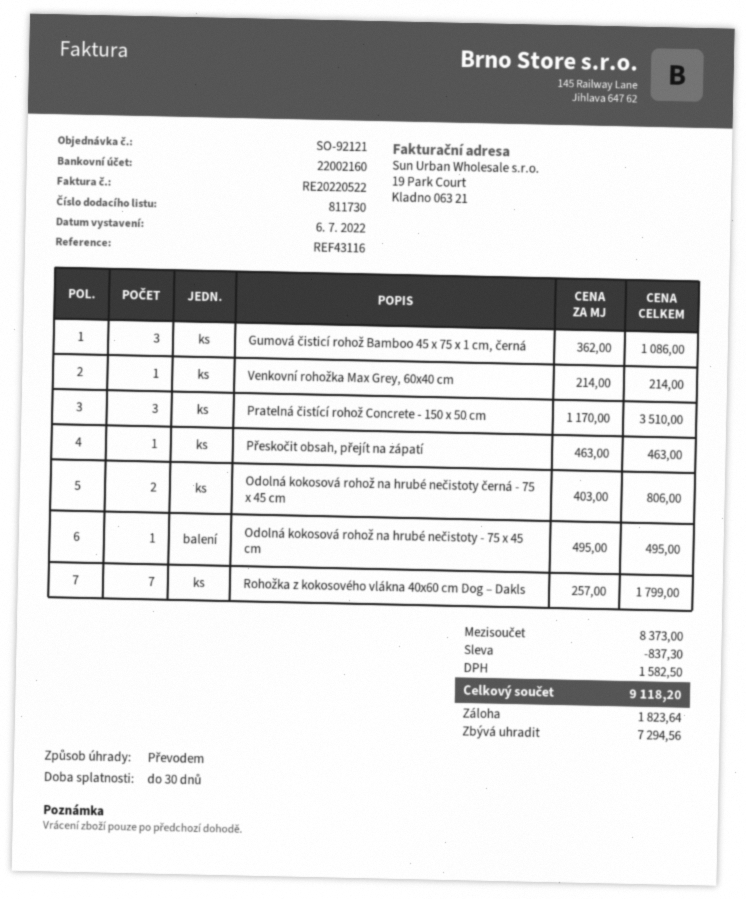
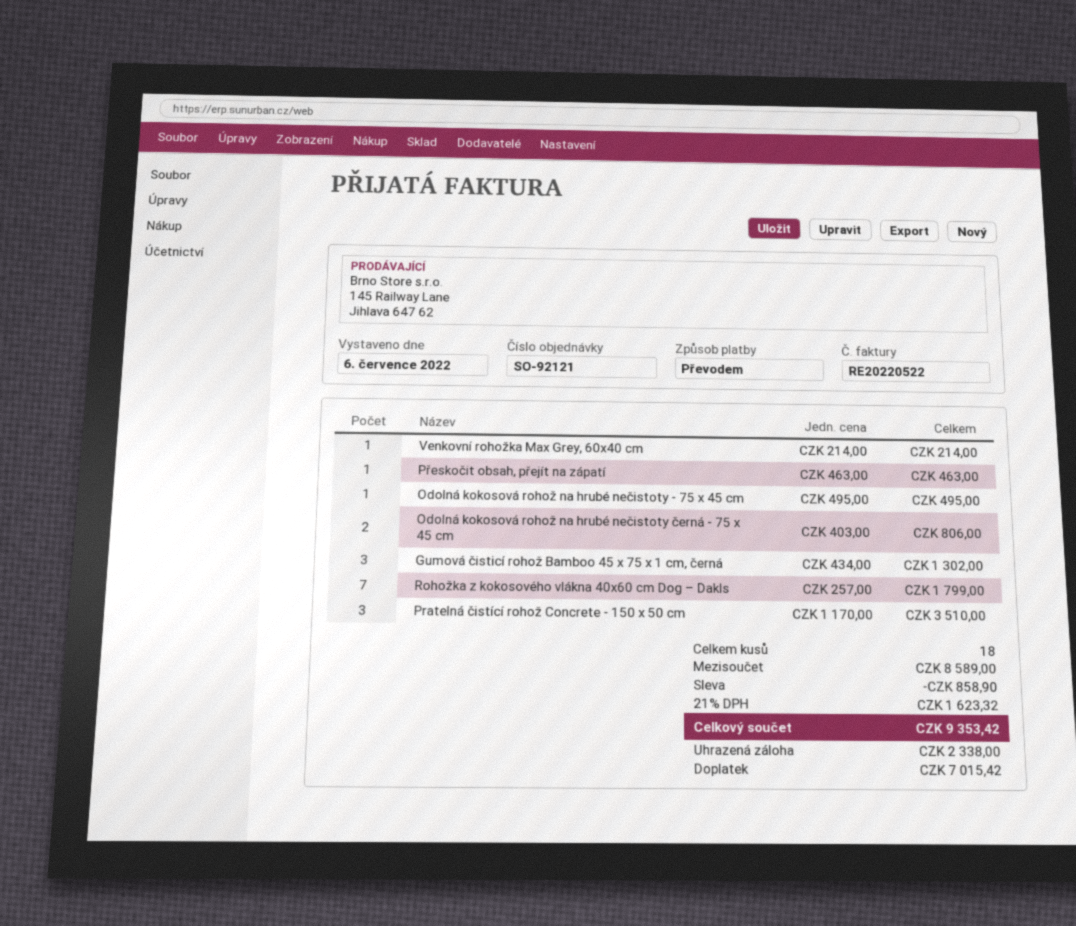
Gumová čisticí rohož Bamboo 45 x 75 x 1 cm, černá: 3 x 362.00 = 1086.00 -> 3 x 434.00 = 1302.00
subtotal: 8373.00 -> 8589.00
discount: 837.30 -> 858.90
tax: 1582.50 -> 1623.32
total: 9118.20 -> 9353.42
deposit: 1823.64 -> 2338.00
balance: 7294.56 -> 7015.42

